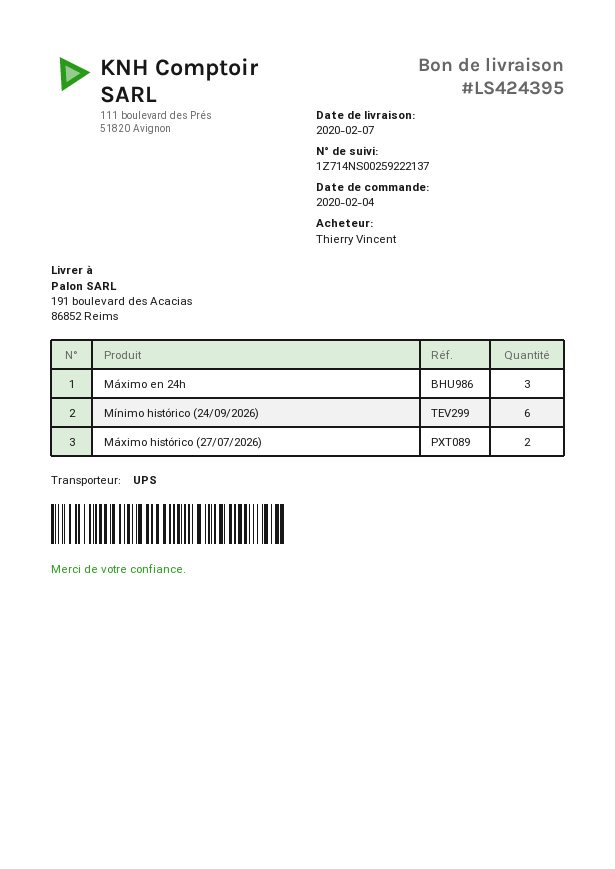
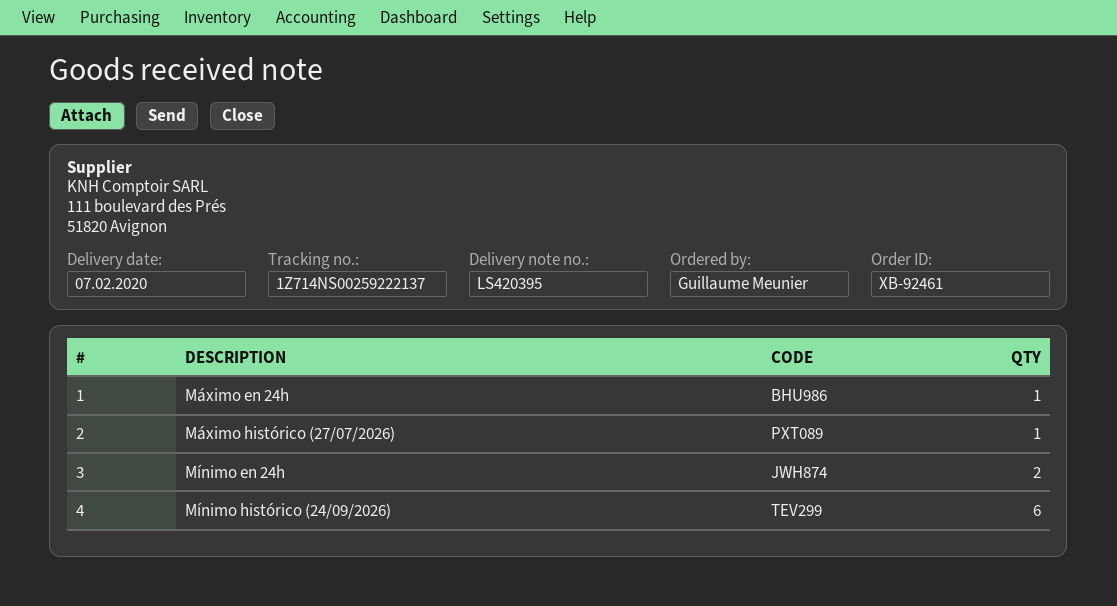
delivery note number: LS424395 -> LS420395
ordered by: Thierry Vincent -> Guillaume Meunier
Máximo en 24h: 3 -> 1
Máximo histórico (27/07/2026): 2 -> 1
Mínimo en 24h: none -> 2

